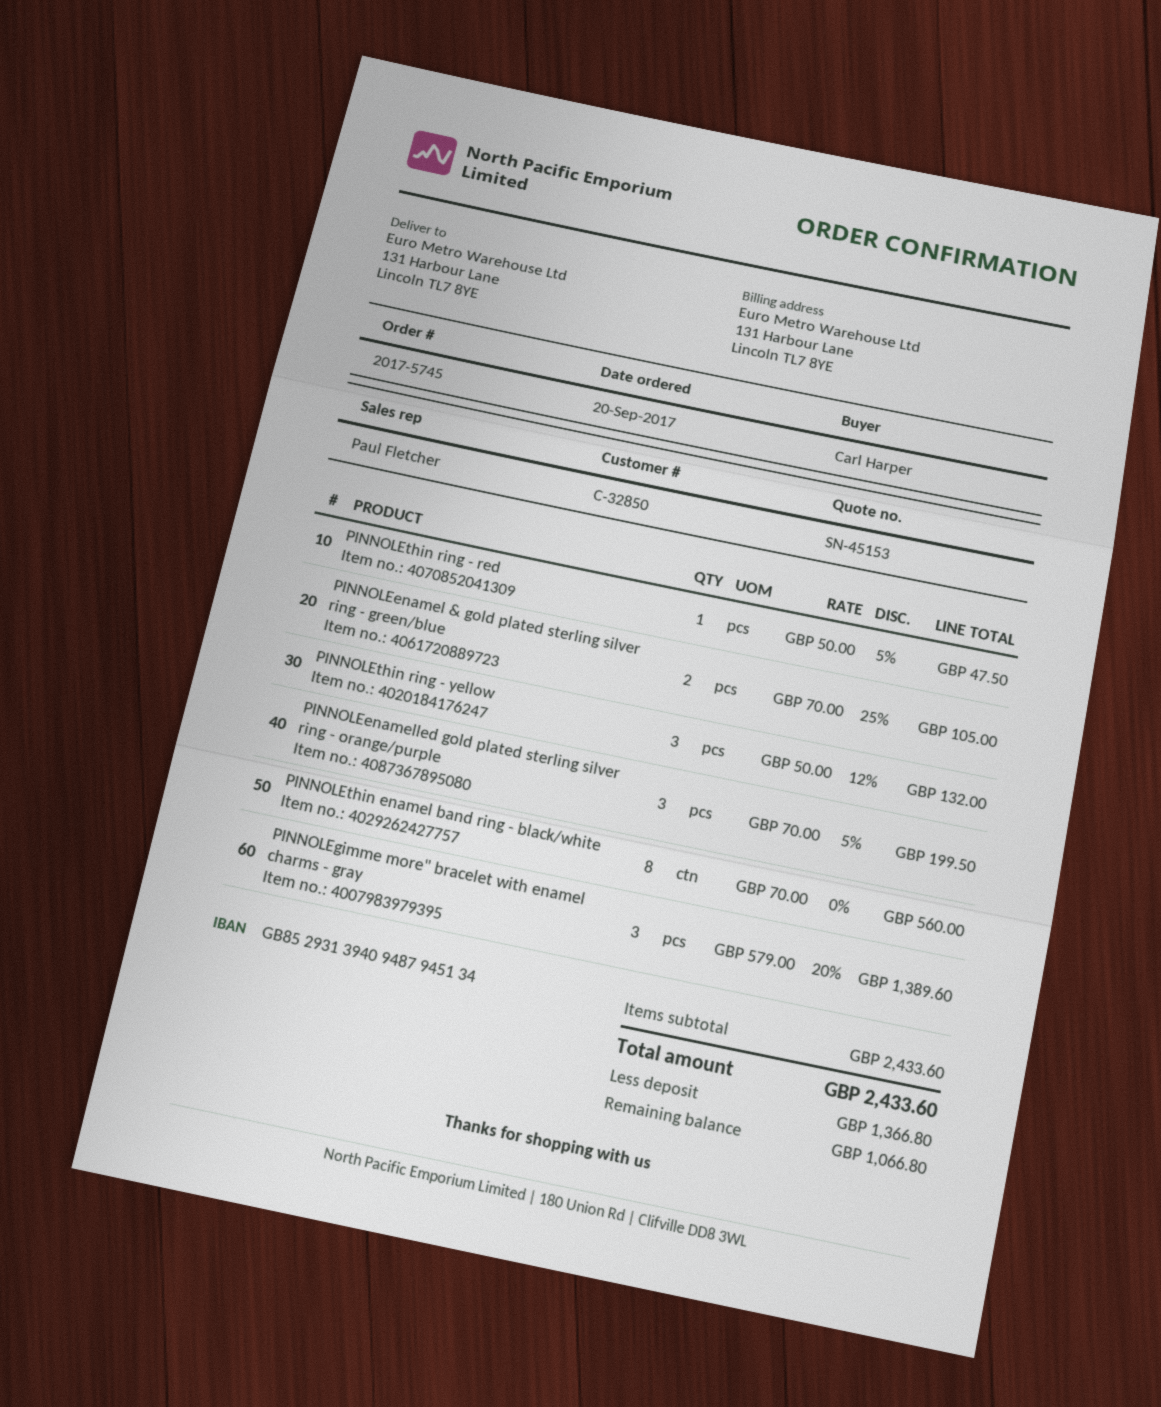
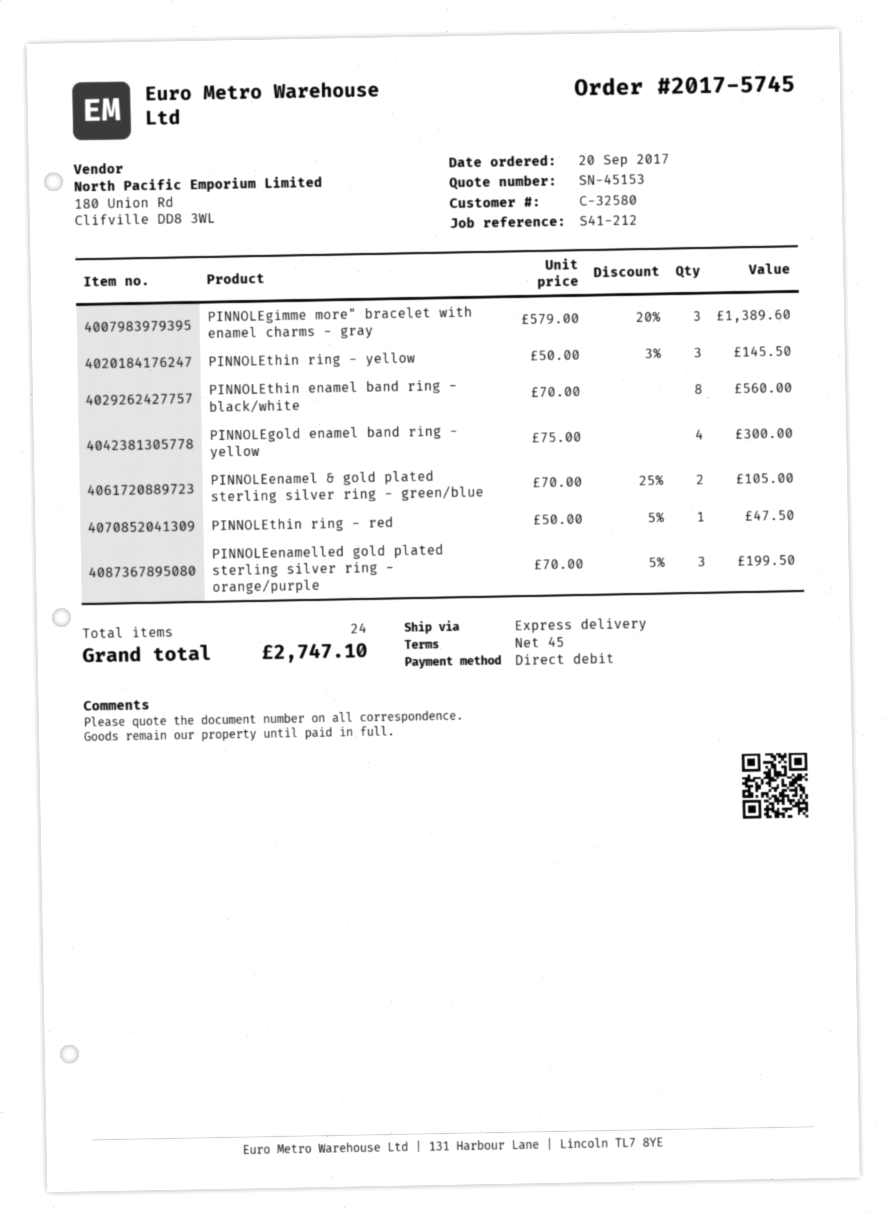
customer number: C-32850 -> C-32580
PINNOLEthin ring - yellow: 3 x 50.00 - 12% = 132.00 -> 3 x 50.00 - 3% = 145.50
PINNOLEgold enamel band ring - yellow: none -> 4 x 75.00 = 300.00
total: 2433.60 -> 2747.10

